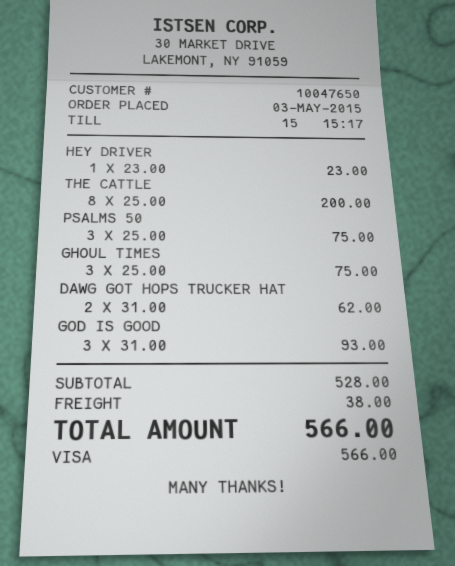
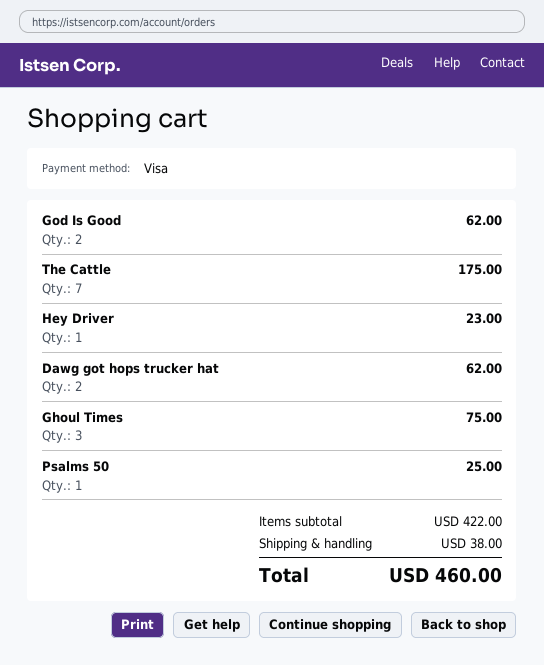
THE CATTLE: 8 for 200.00 -> 7 for 175.00
PSALMS 50: 3 for 75.00 -> 1 for 25.00
GOD IS GOOD: 3 for 93.00 -> 2 for 62.00
subtotal: 528.00 -> 422.00
total: 566.00 -> 460.00

